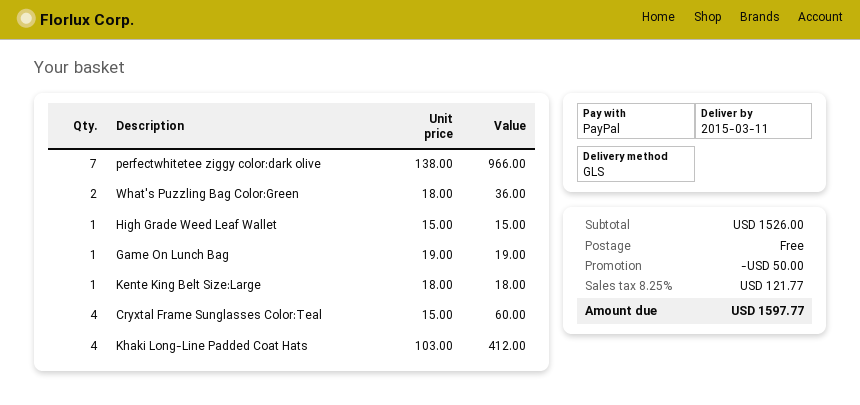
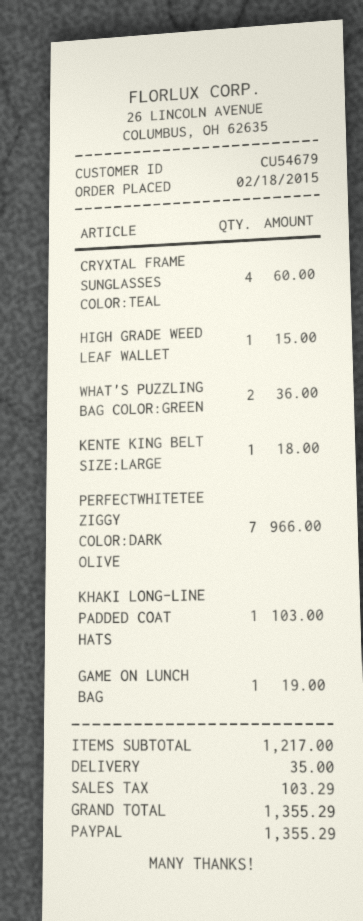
Khaki Long-Line Padded Coat Hats: 4 for 412.00 -> 1 for 103.00
subtotal: 1526.00 -> 1217.00
discount: 50.00 -> none
shipping: 0.00 -> 35.00
tax: 121.77 -> 103.29
total: 1597.77 -> 1355.29

